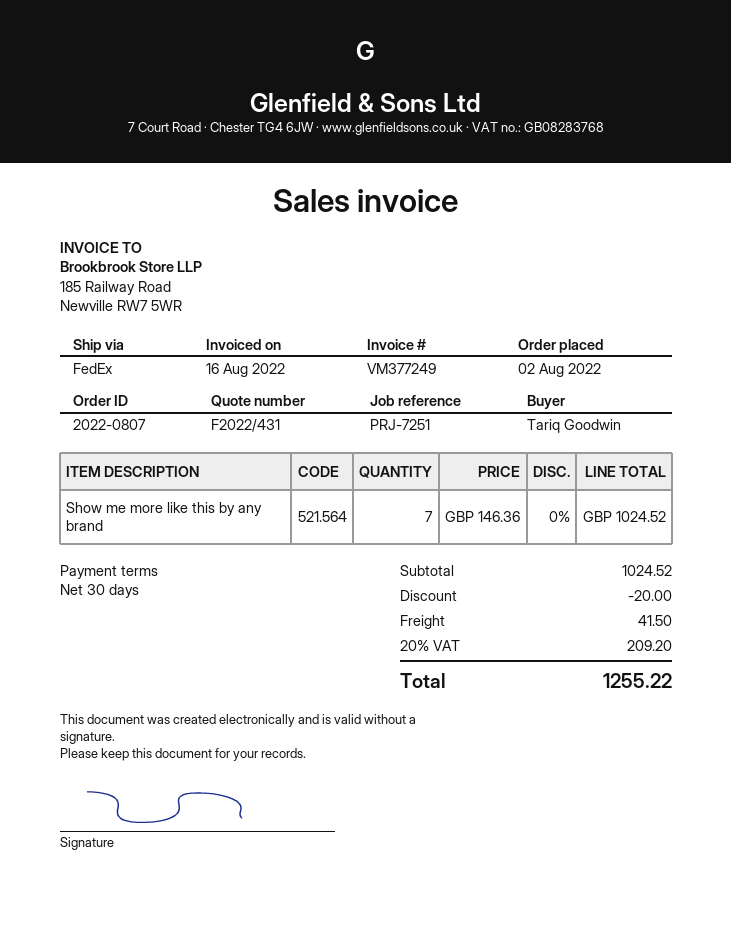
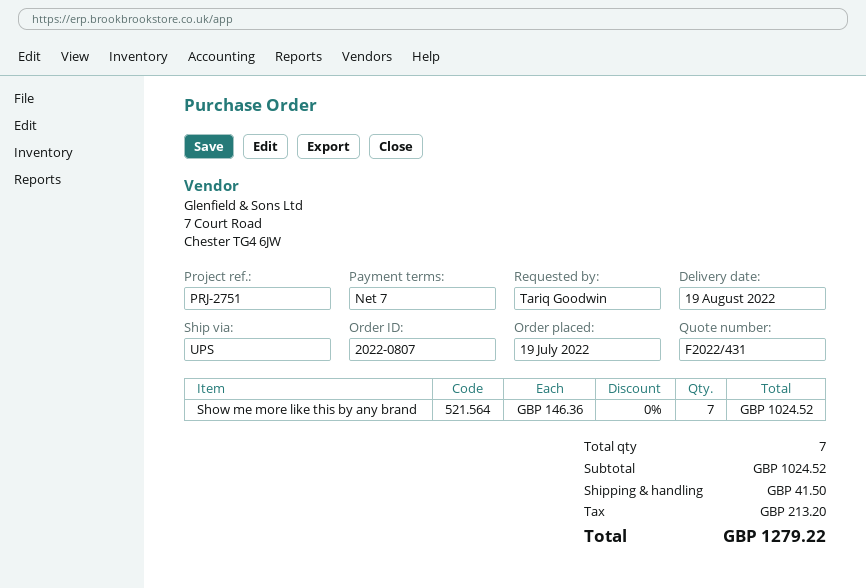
order date: 2022-08-02 -> 2022-07-19
payment terms: 30 days -> 7 days
reference: PRJ-7251 -> PRJ-2751
shipping method: FedEx -> UPS
discount: 20.00 -> none
tax: 209.20 -> 213.20
total: 1255.22 -> 1279.22

